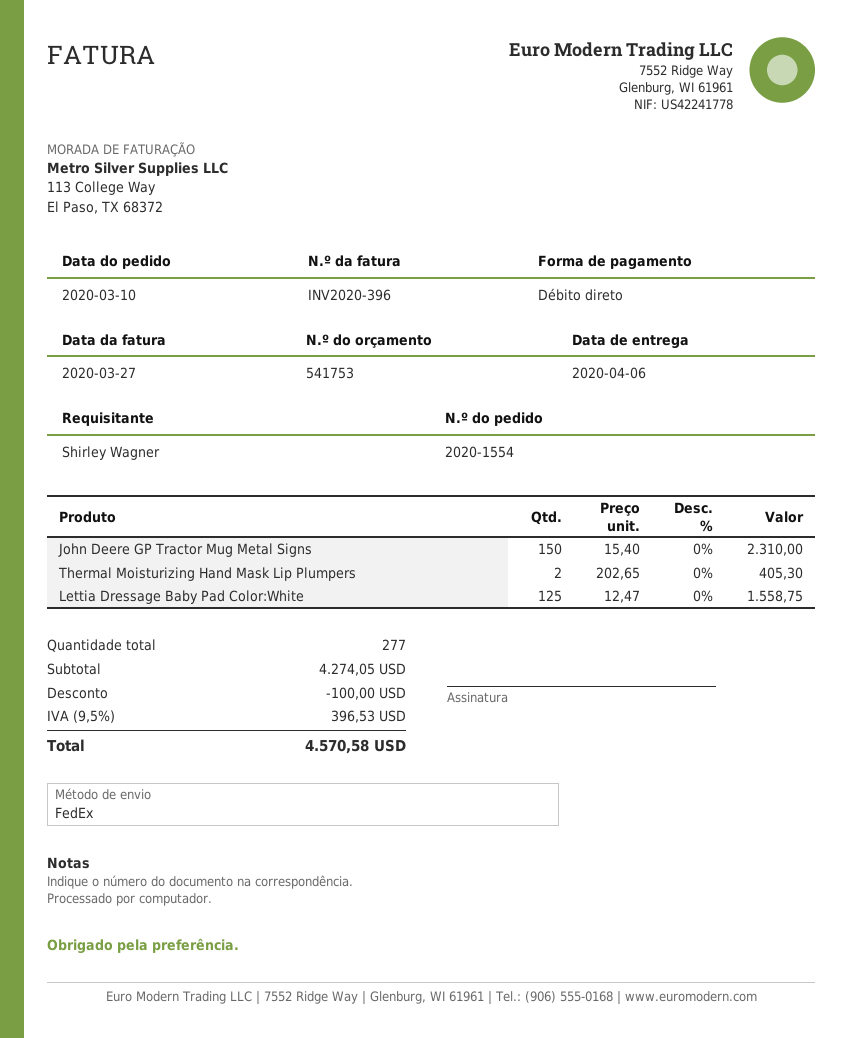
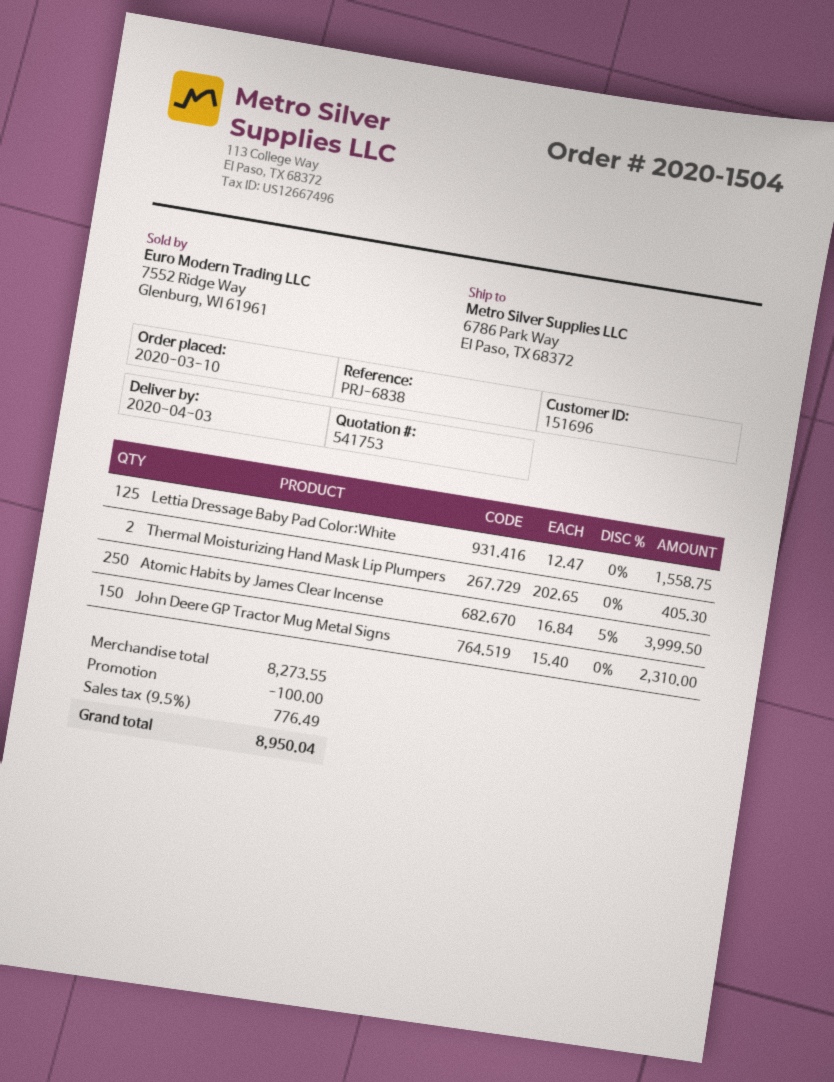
order number: 2020-1554 -> 2020-1504
delivery date: 2020-04-06 -> 2020-04-03
Atomic Habits by James Clear Incense: none -> 250 x 16.84 - 5% = 3999.50
subtotal: 4274.05 -> 8273.55
tax: 9.5% = 396.53 -> 9.5% = 776.49
total: 4570.58 -> 8950.04

